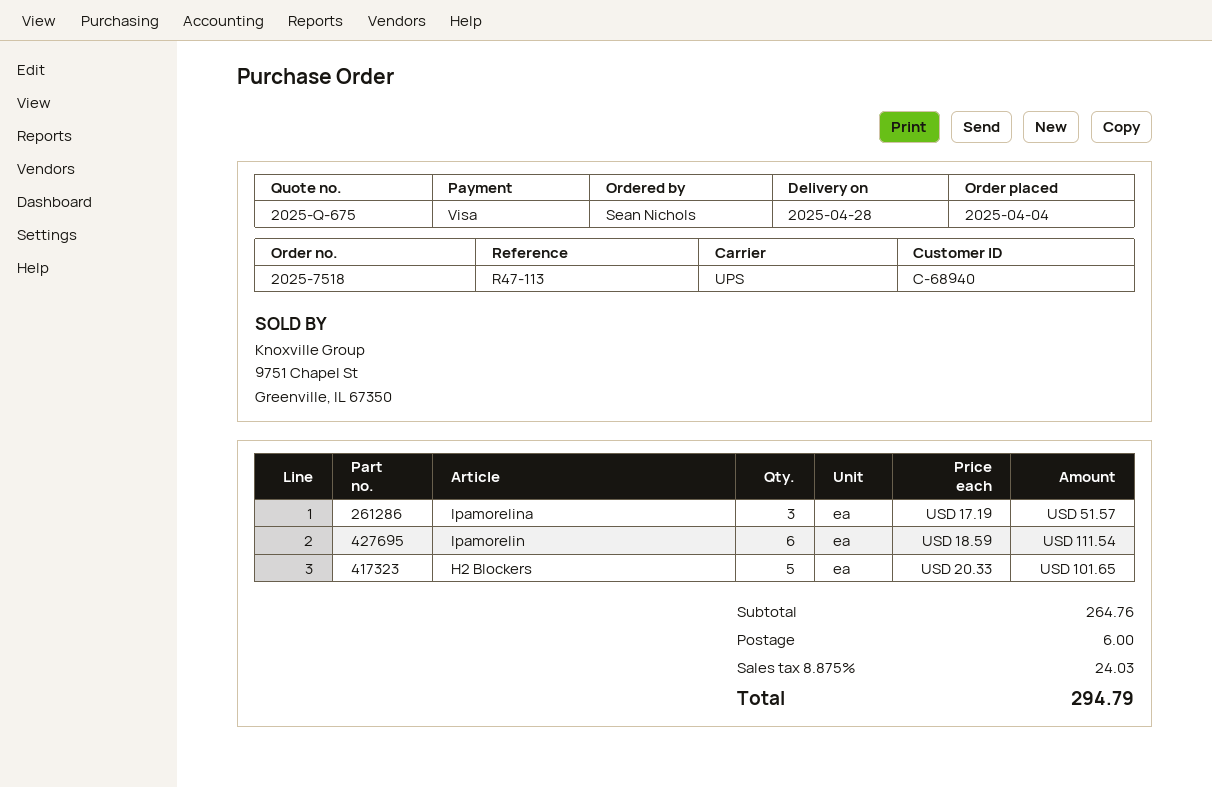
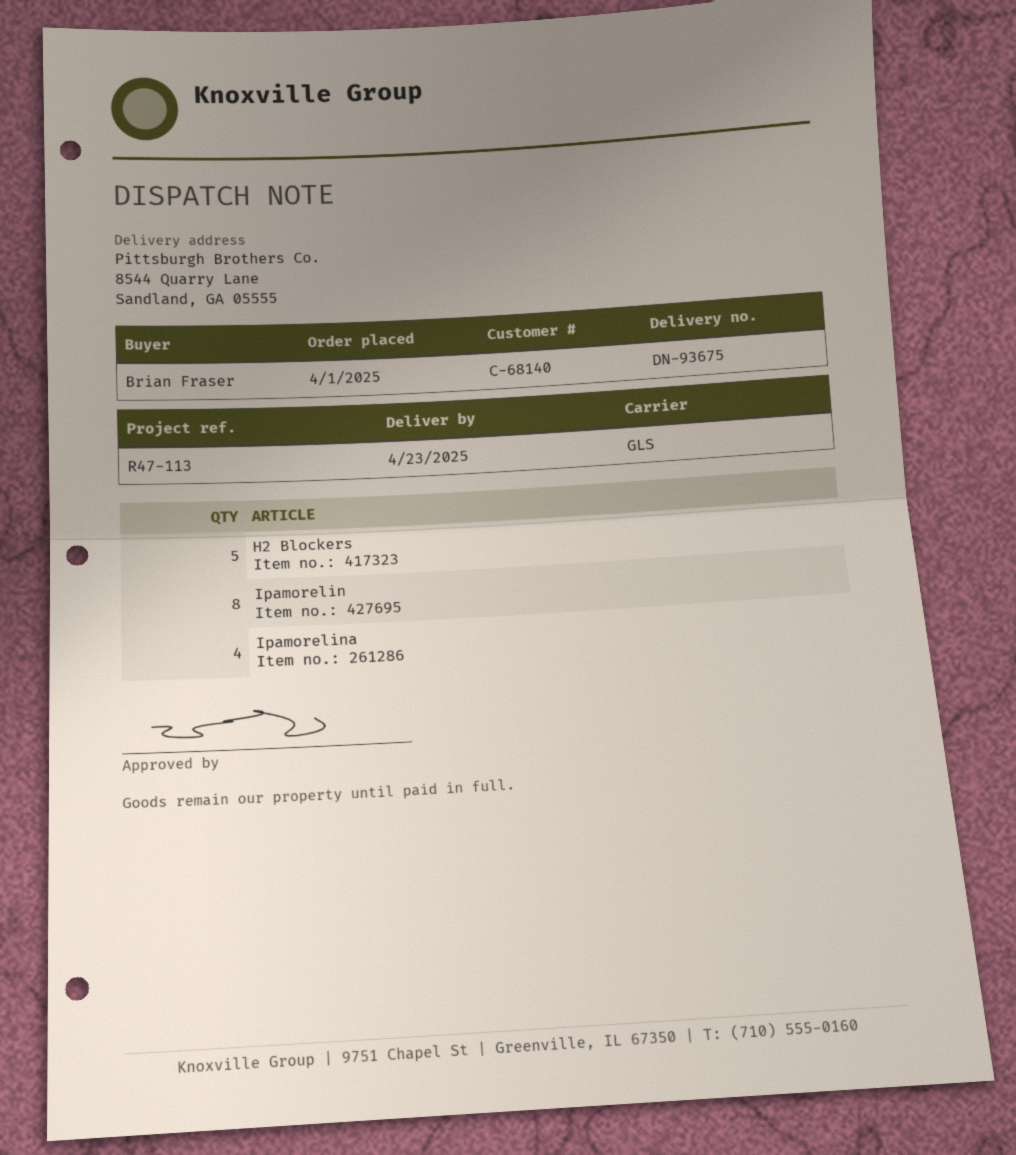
order date: 2025-04-04 -> 2025-04-01
delivery date: 2025-04-28 -> 2025-04-23
customer number: C-68940 -> C-68140
ordered by: Sean Nichols -> Brian Fraser
shipping method: UPS -> GLS
Ipamorelina: 3 -> 4
Ipamorelin: 6 -> 8

